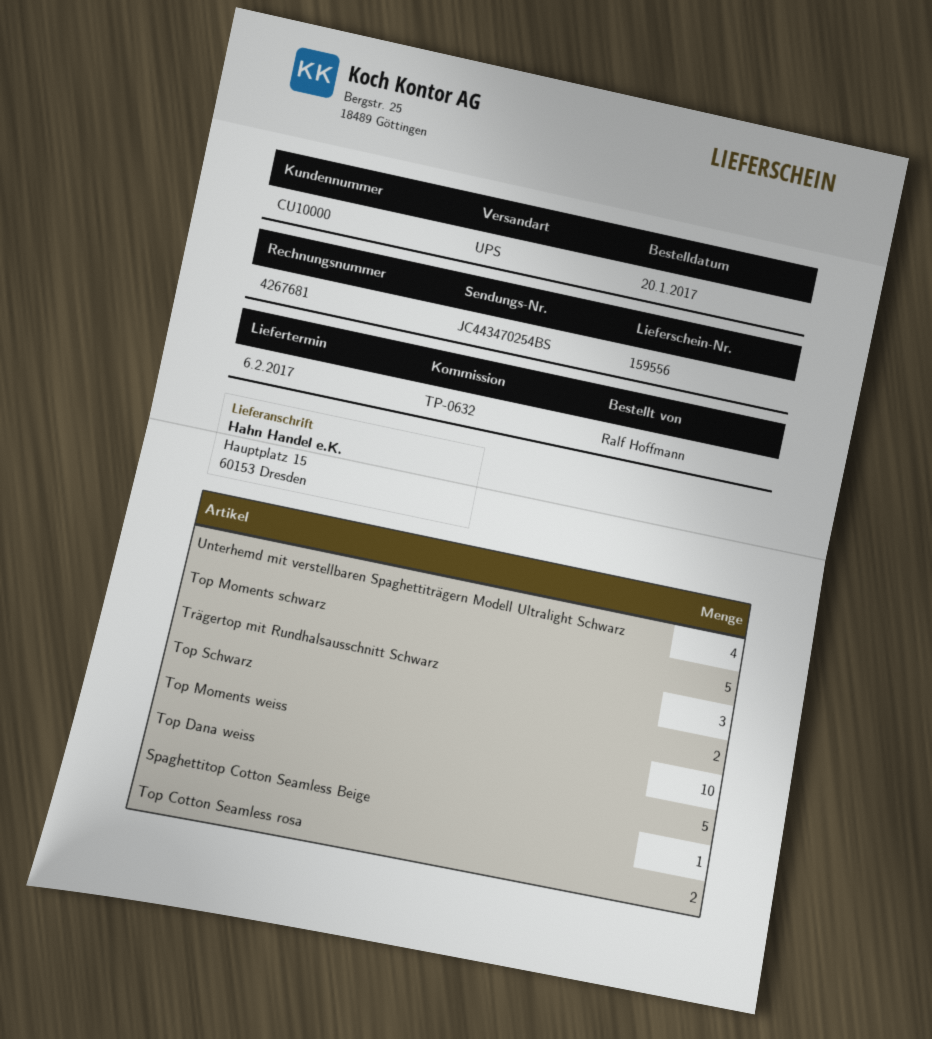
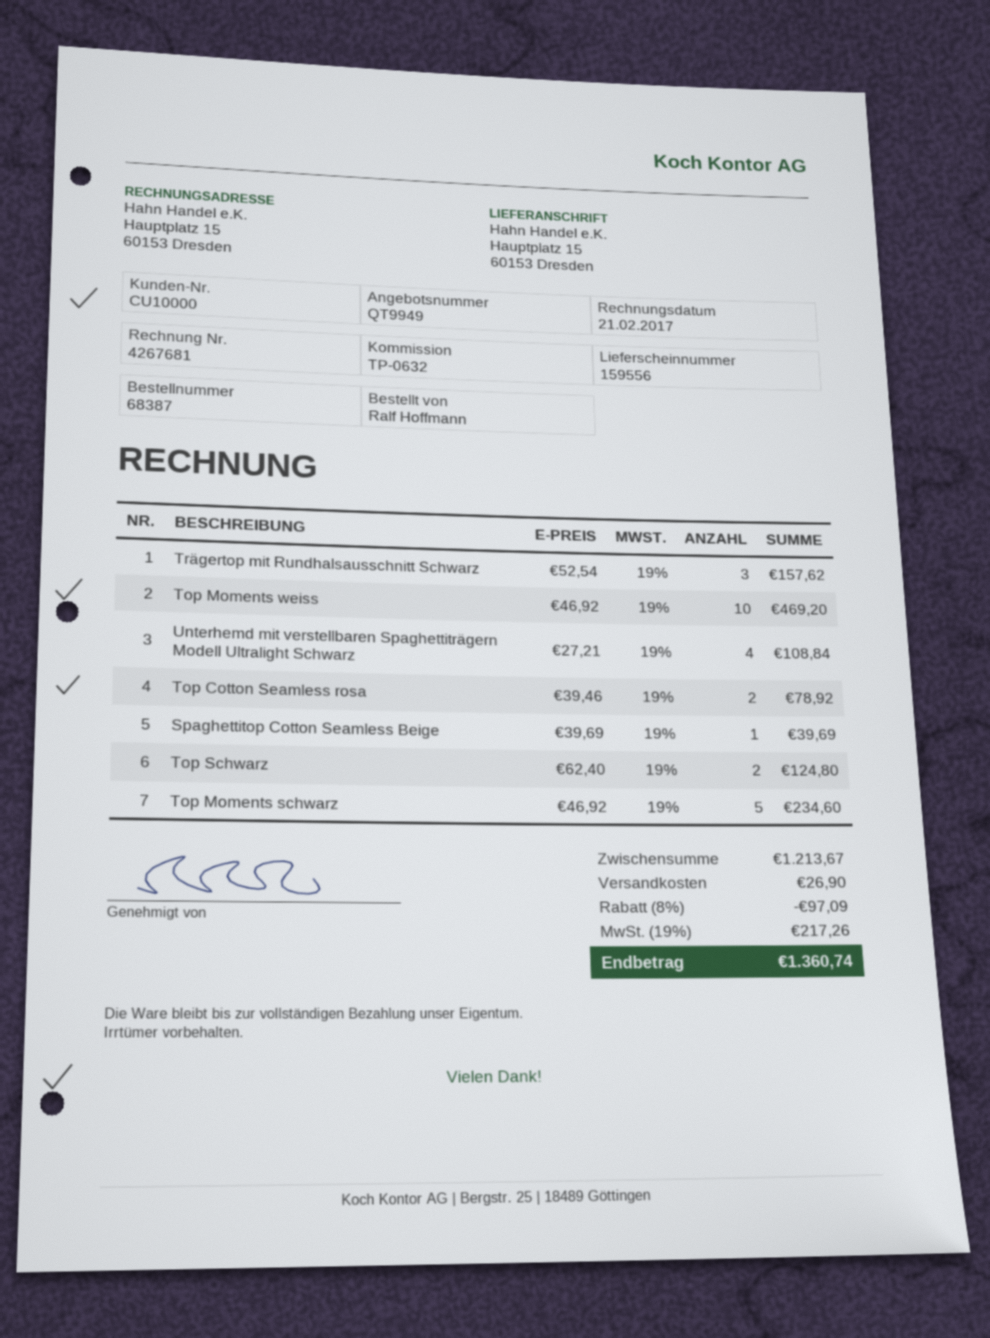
Top Dana weiss: 5 -> none

